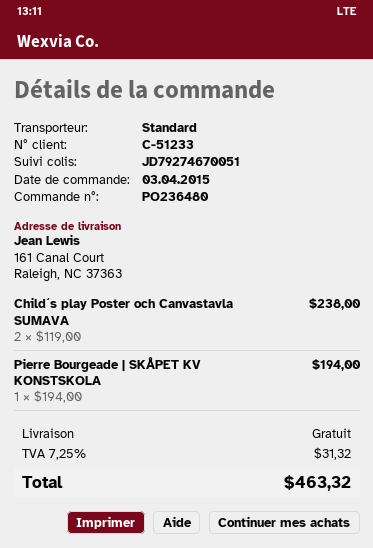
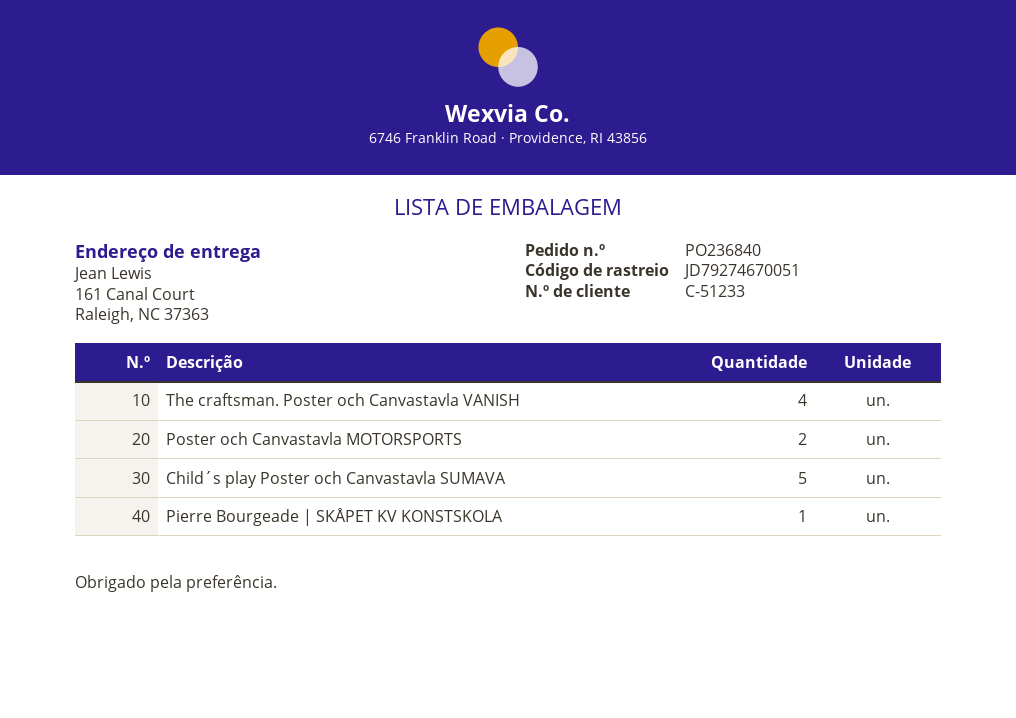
order number: PO236480 -> PO236840
Child´s play Poster och Canvastavla SUMAVA: 2 -> 5
The craftsman. Poster och Canvastavla VANISH: none -> 4
Poster och Canvastavla MOTORSPORTS: none -> 2

